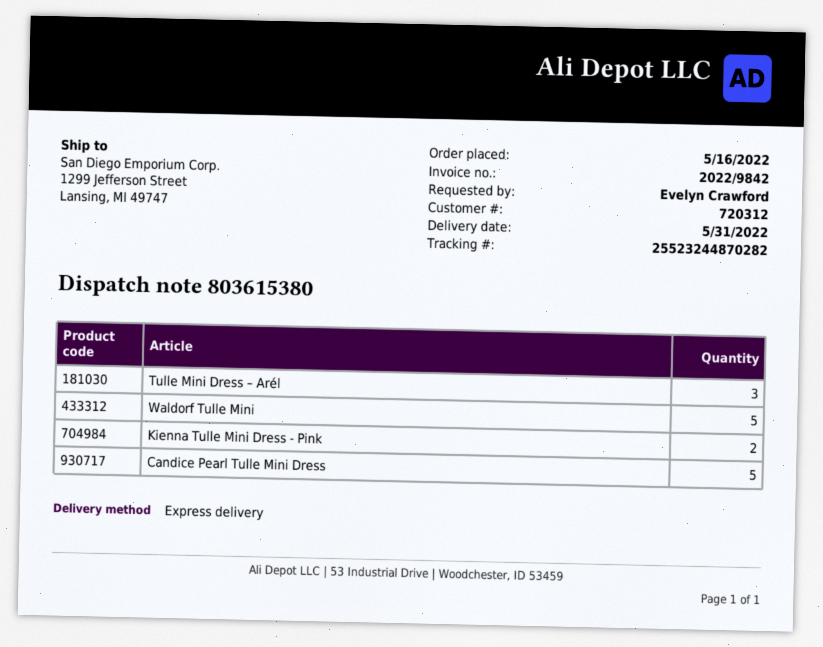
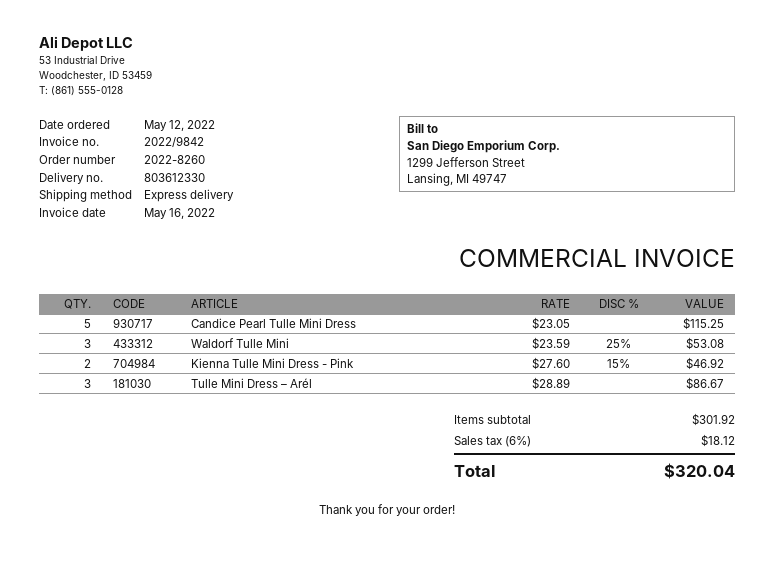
order date: 2022-05-16 -> 2022-05-12
delivery note number: 803615380 -> 803612330
Waldorf Tulle Mini: 5 -> 3

